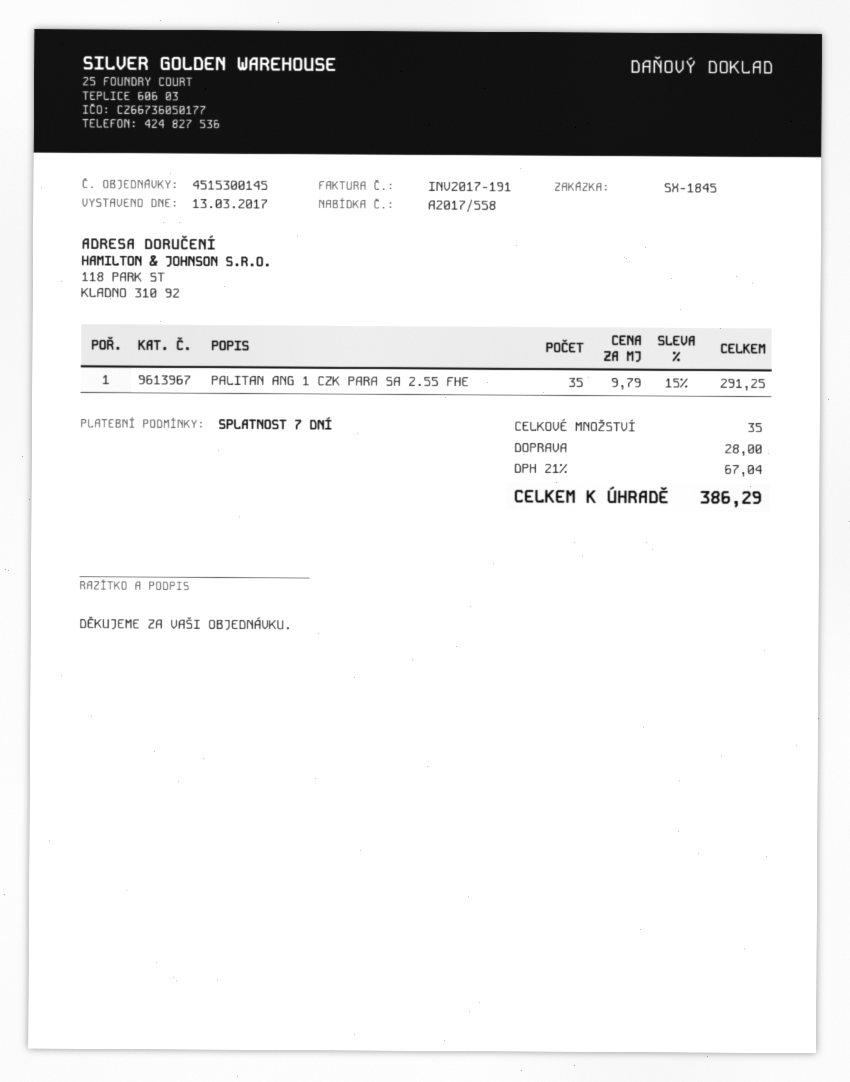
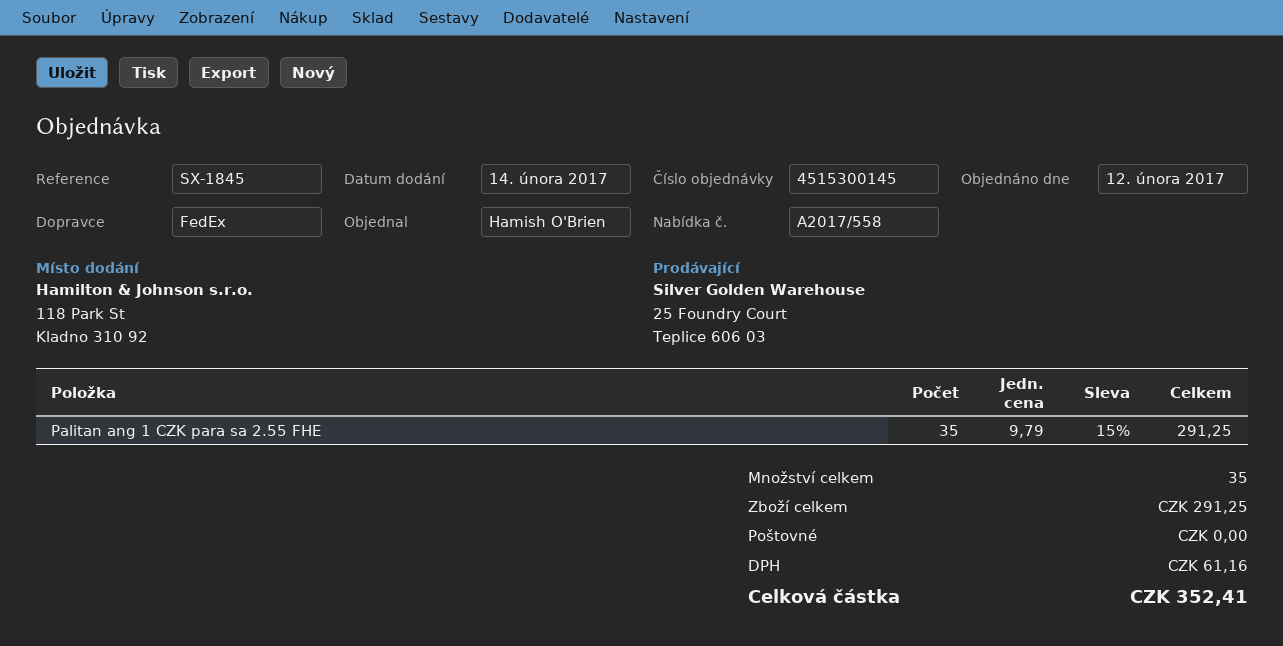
shipping: 28.00 -> 0.00
tax: 67.04 -> 61.16
total: 386.29 -> 352.41

